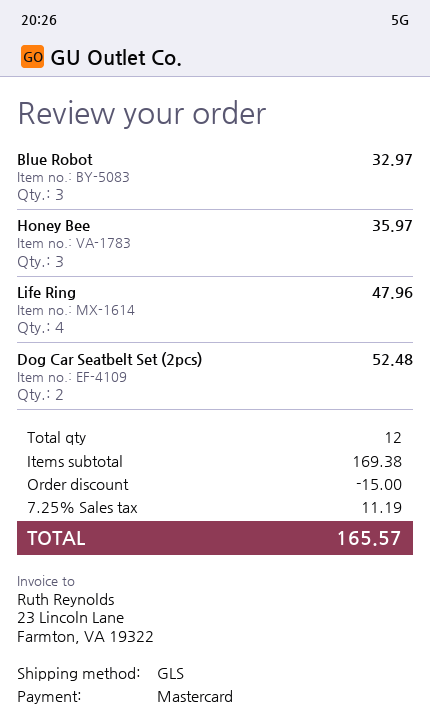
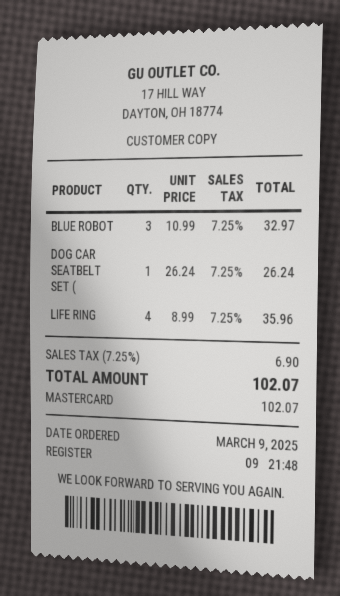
Honey Bee: 3 for 35.97 -> none
Life Ring: 4 for 47.96 -> 4 for 35.96
Dog Car Seatbelt Set (2pcs): 2 for 52.48 -> 1 for 26.24
discount: 15.00 -> none
tax: 7.25% = 11.19 -> 7.25% = 6.90
total: 165.57 -> 102.07

